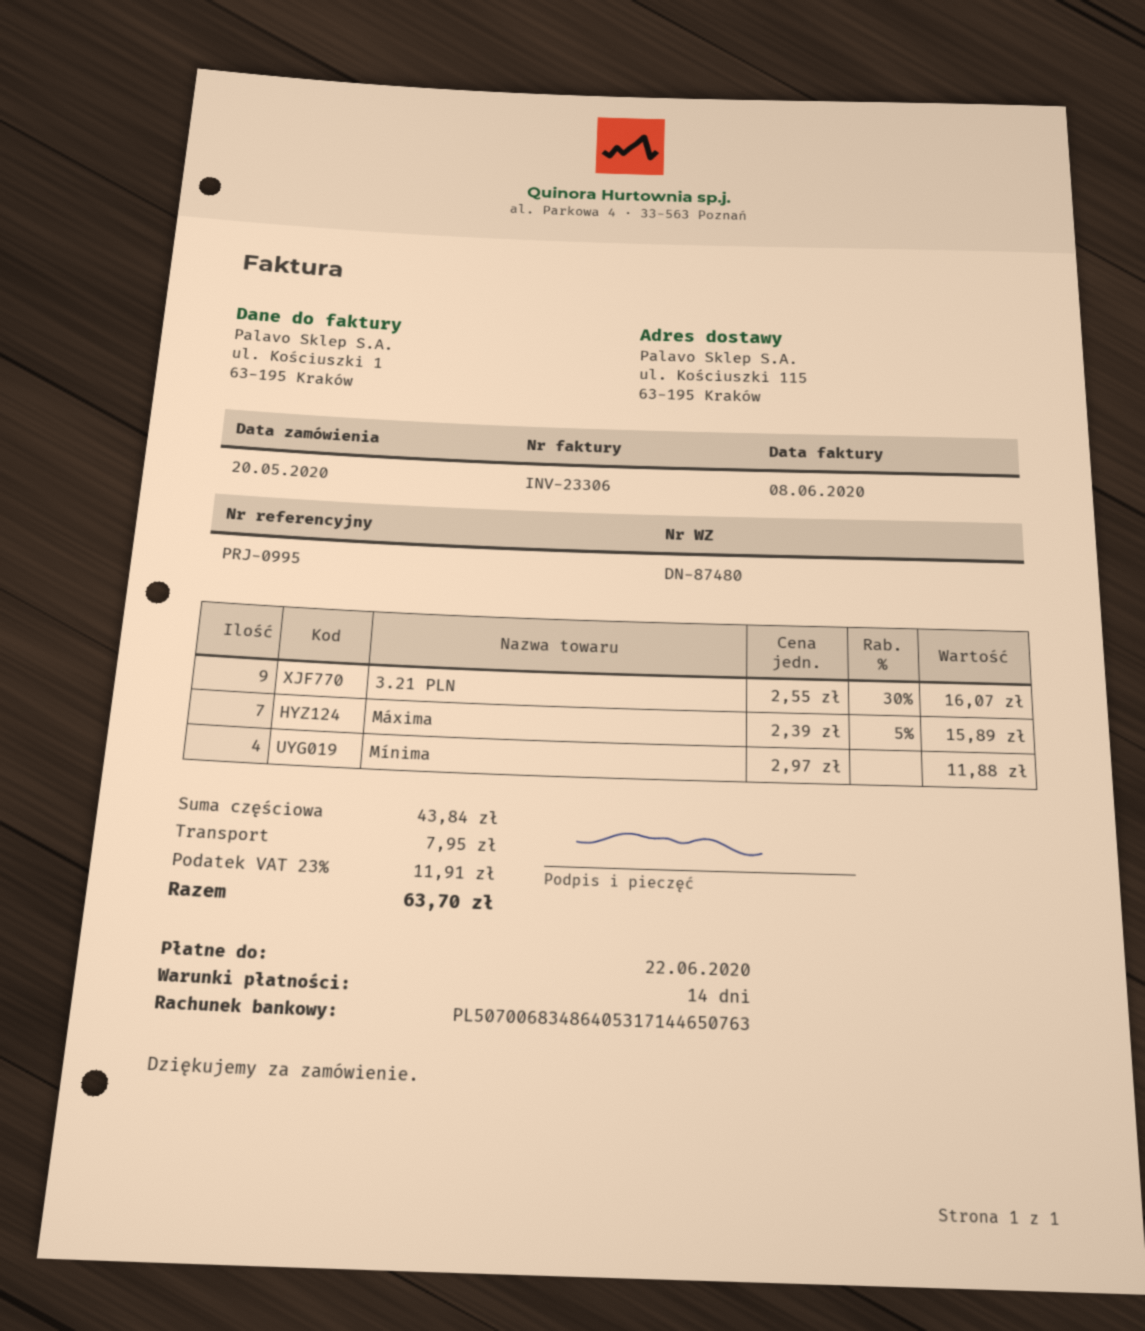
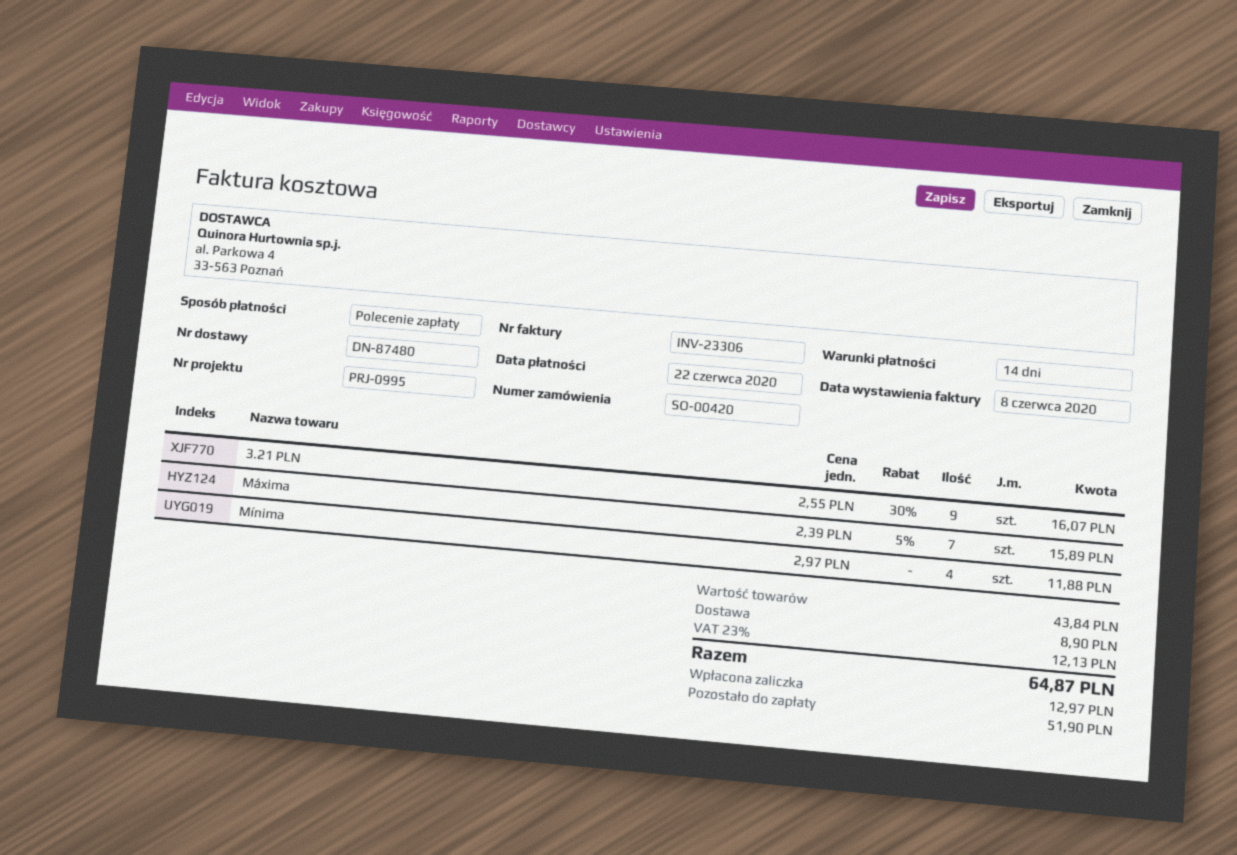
shipping: 7.95 -> 8.90
tax: 23% = 11.91 -> 23% = 12.13
total: 63.70 -> 64.87

